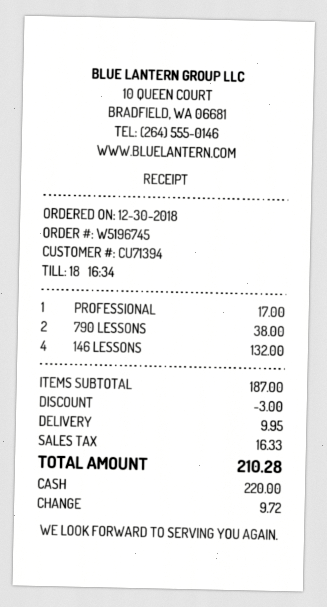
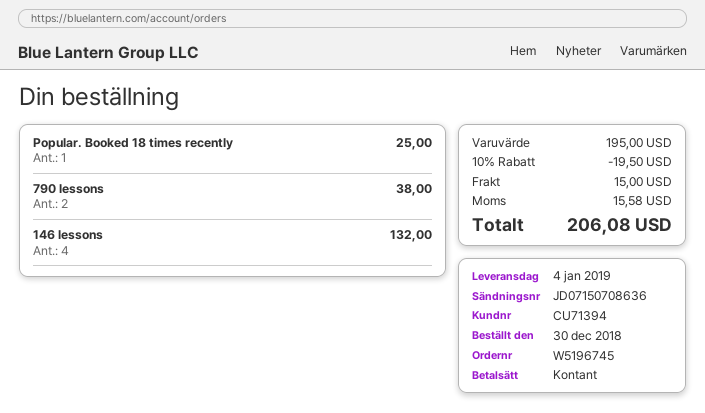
PROFESSIONAL: 1 for 17.00 -> none
Popular. Booked 18 times recently: none -> 1 for 25.00
subtotal: 187.00 -> 195.00
discount: 3.00 -> 19.50
shipping: 9.95 -> 15.00
tax: 16.33 -> 15.58
total: 210.28 -> 206.08

